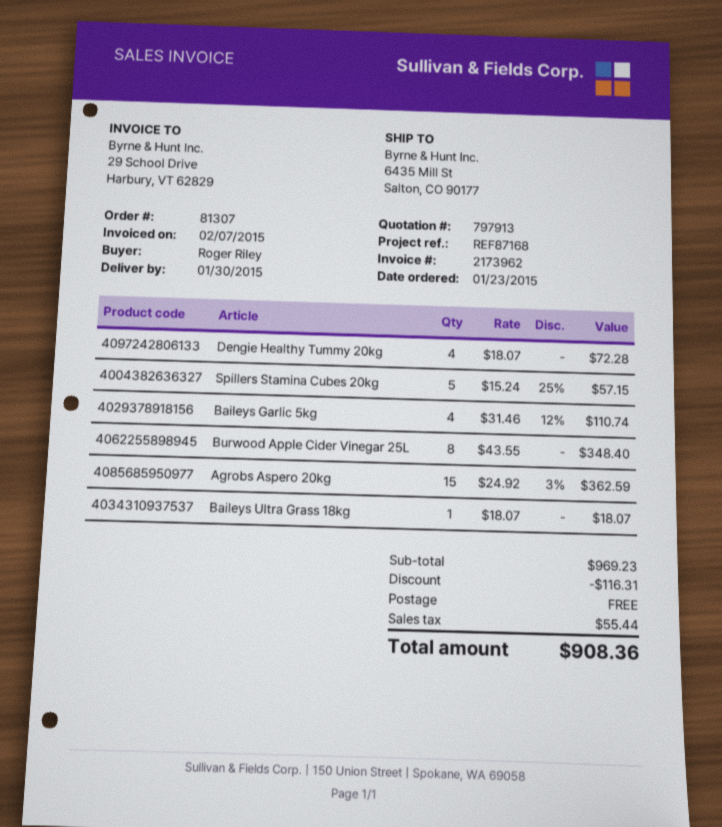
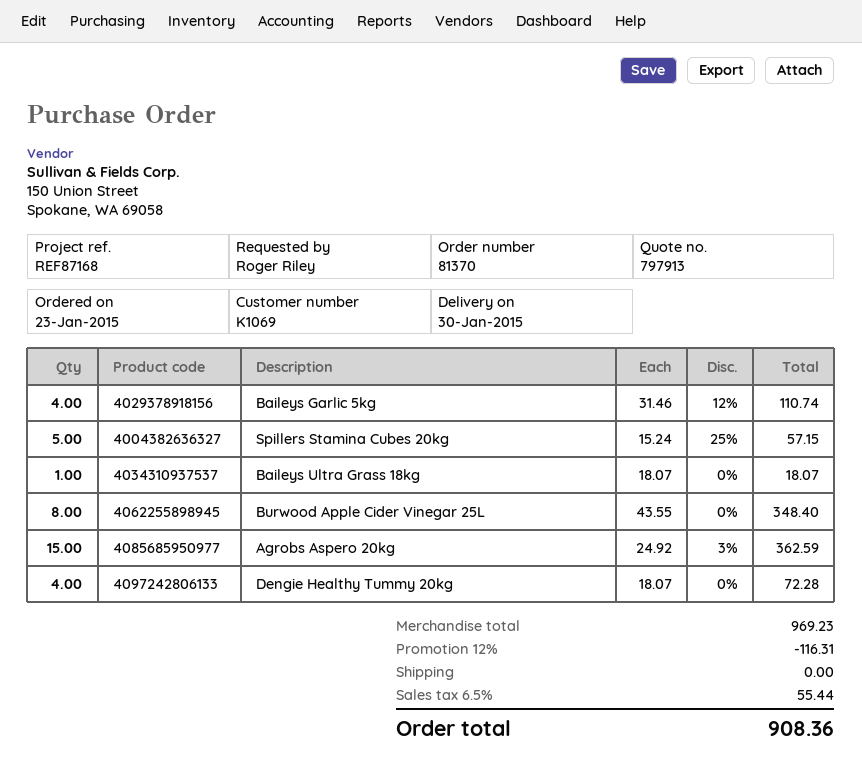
order number: 81307 -> 81370

